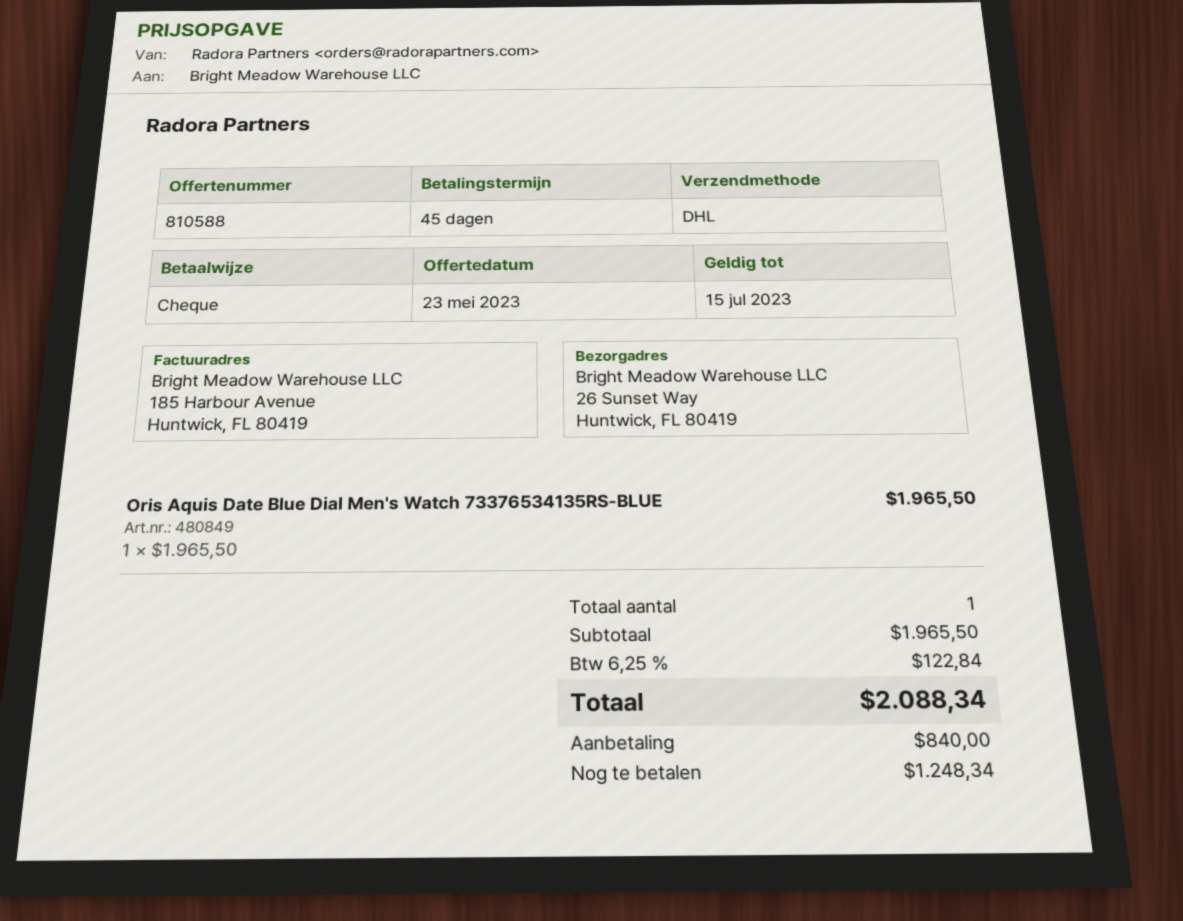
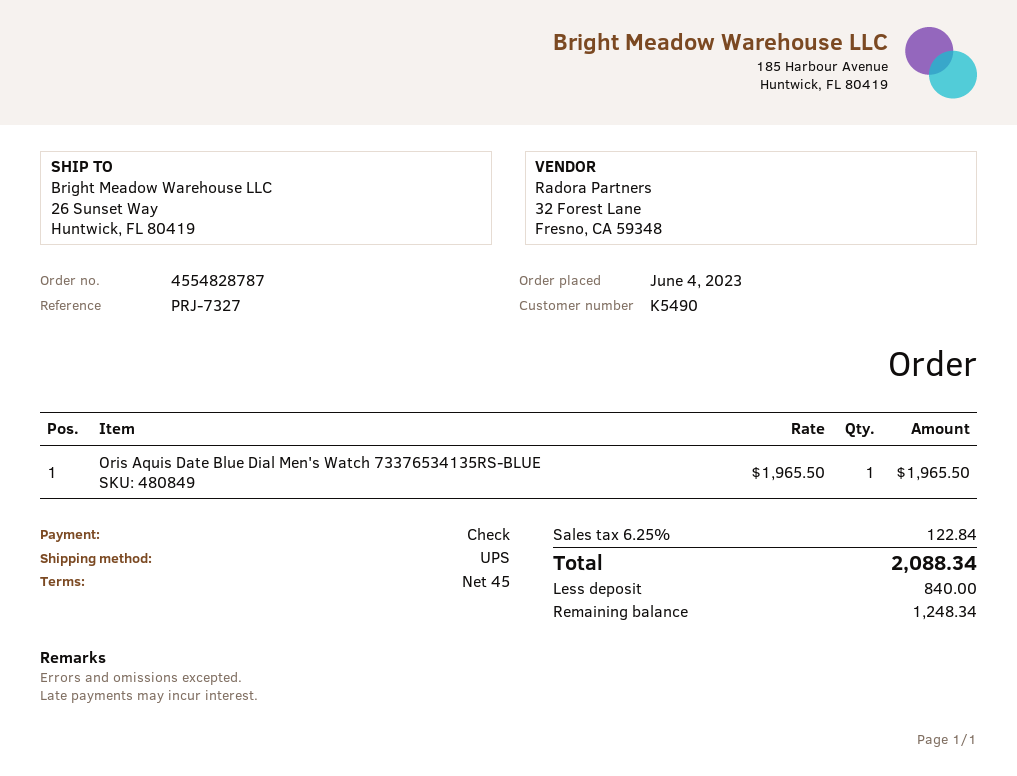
shipping method: DHL -> UPS

